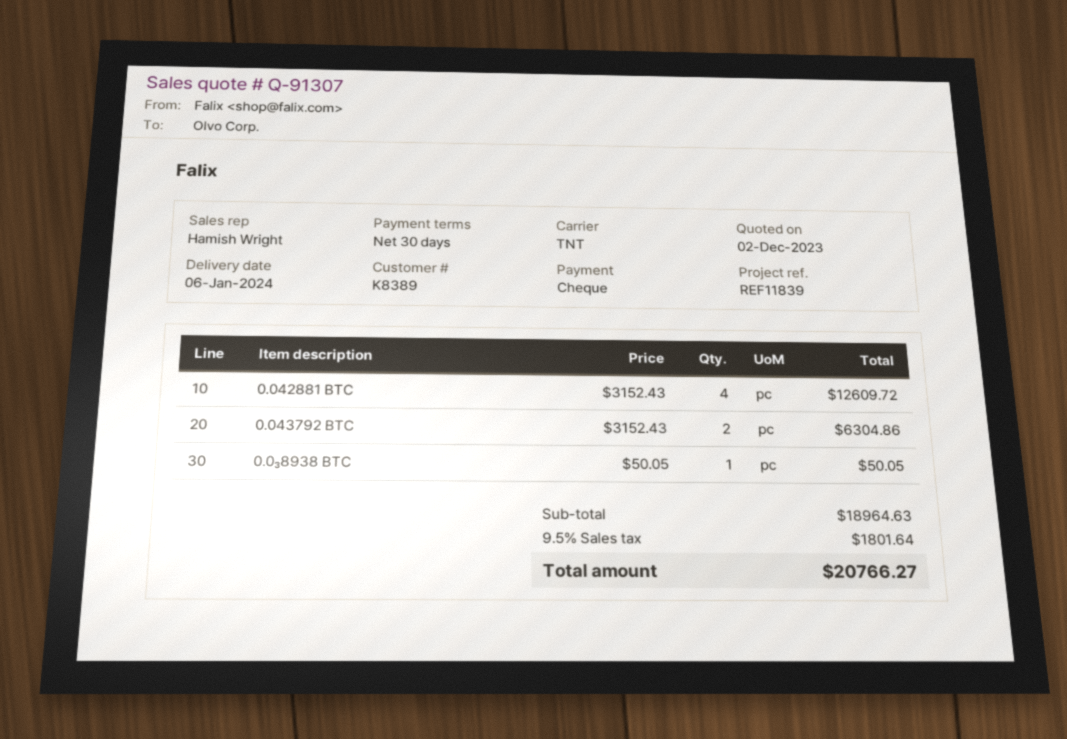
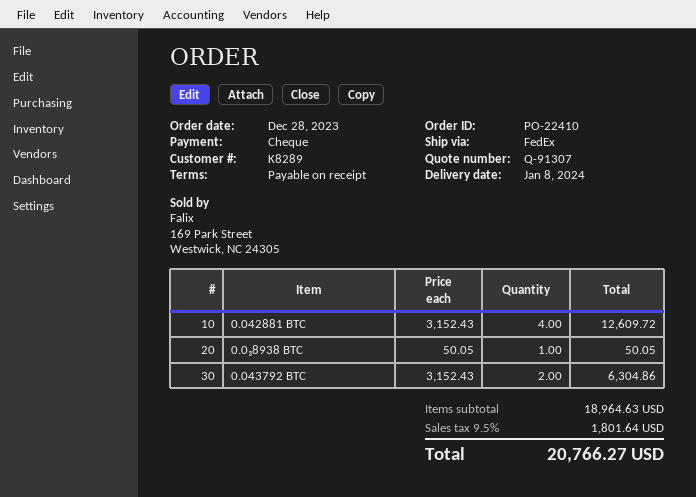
delivery date: 2024-01-06 -> 2024-01-08
payment terms: 30 days -> on receipt
customer number: K8389 -> K8289
shipping method: TNT -> FedEx

